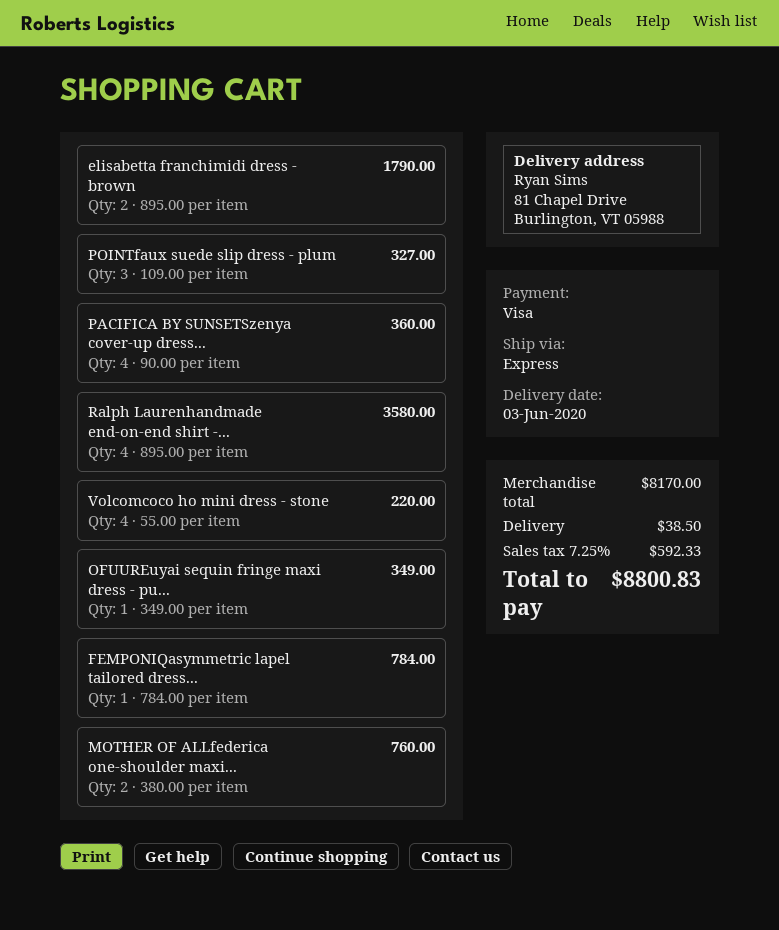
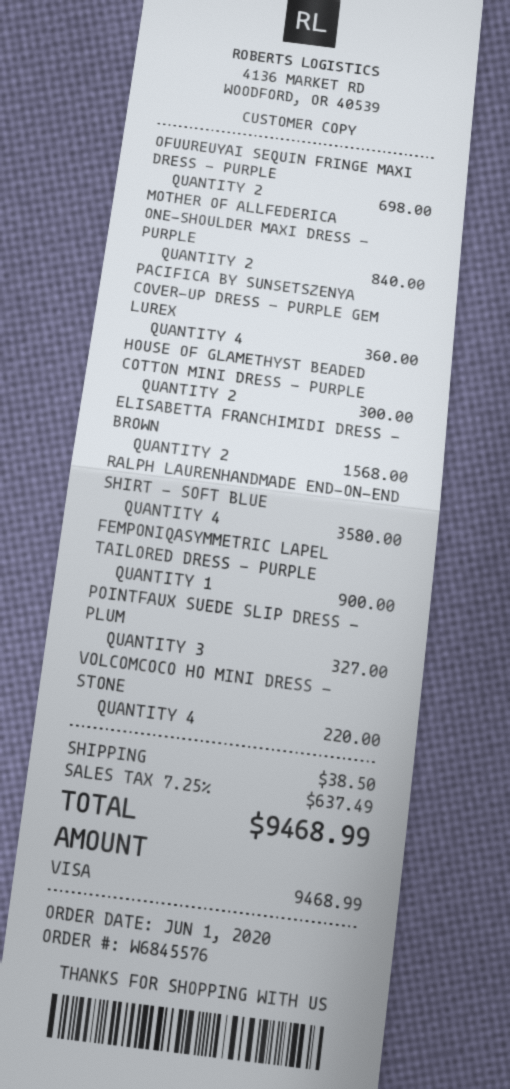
elisabetta franchimidi dress - brown: 2 for 1790.00 -> 2 for 1568.00
OFUUREuyai sequin fringe maxi dress - pu...: 1 for 349.00 -> 2 for 698.00
FEMPONIQasymmetric lapel tailored dress...: 1 for 784.00 -> 1 for 900.00
MOTHER OF ALLfederica one-shoulder maxi...: 2 for 760.00 -> 2 for 840.00
HOUSE OF GLAMETHYST BEADED COTTON MINI DRESS - PURPLE: none -> 2 for 300.00
tax: 7.25% = 592.33 -> 7.25% = 637.49
total: 8800.83 -> 9468.99

